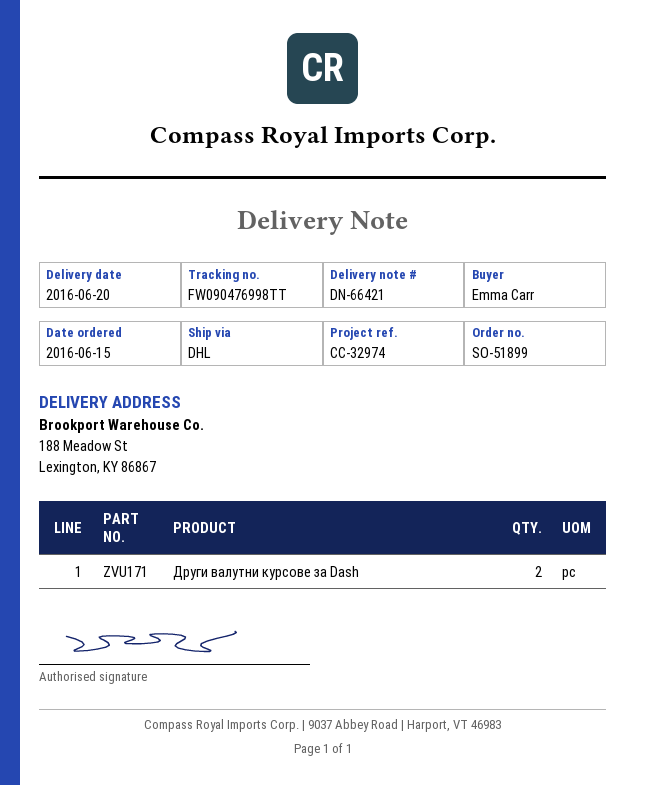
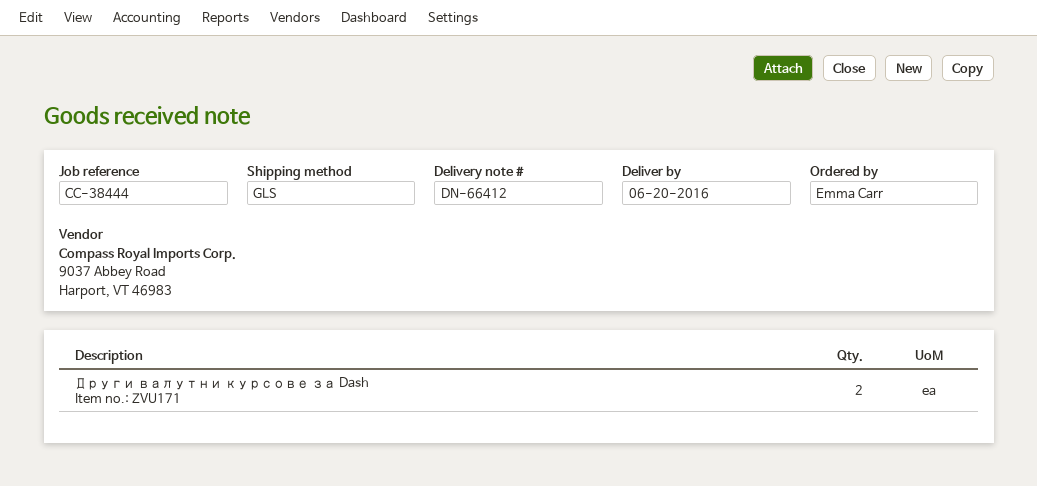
delivery note number: DN-66421 -> DN-66412
reference: CC-32974 -> CC-38444
shipping method: DHL -> GLS

